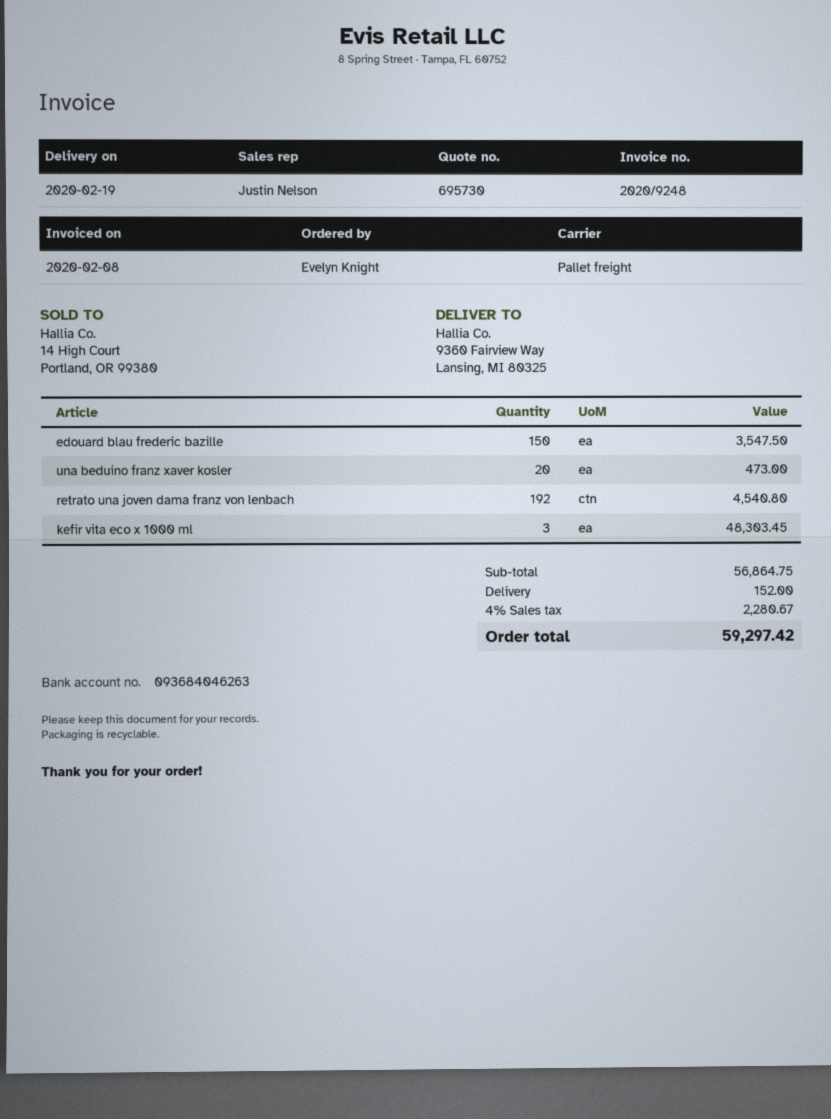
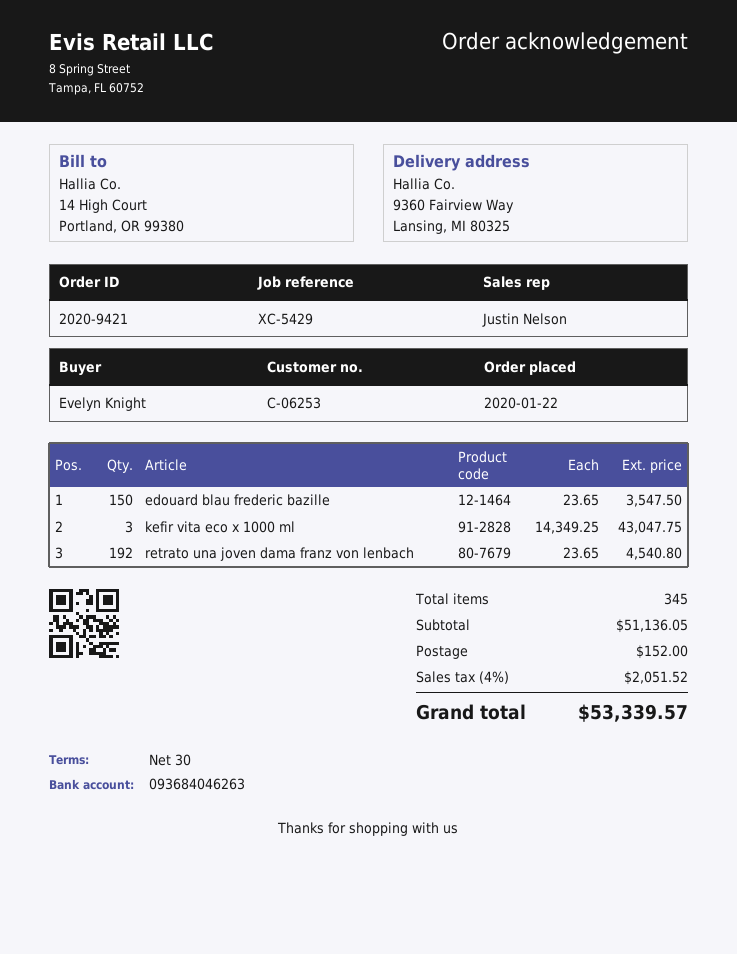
una beduino franz xaver kosler: 20 for 473.00 -> none
kefir vita eco x 1000 ml: 3 for 48303.45 -> 3 for 43047.75
subtotal: 56864.75 -> 51136.05
tax: 4% = 2280.67 -> 4% = 2051.52
total: 59297.42 -> 53339.57

